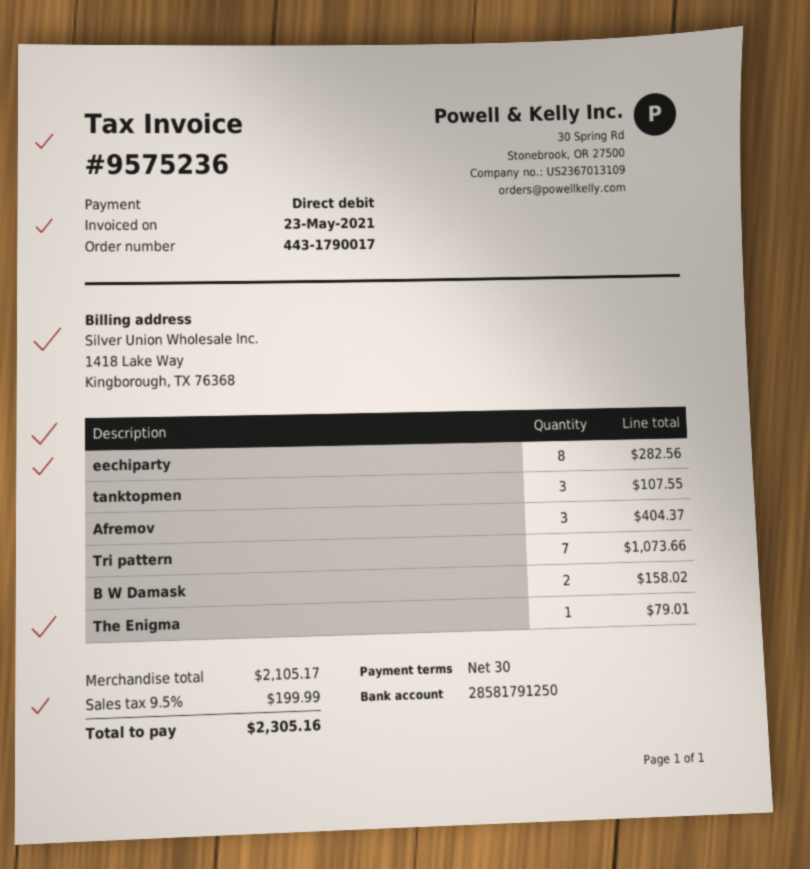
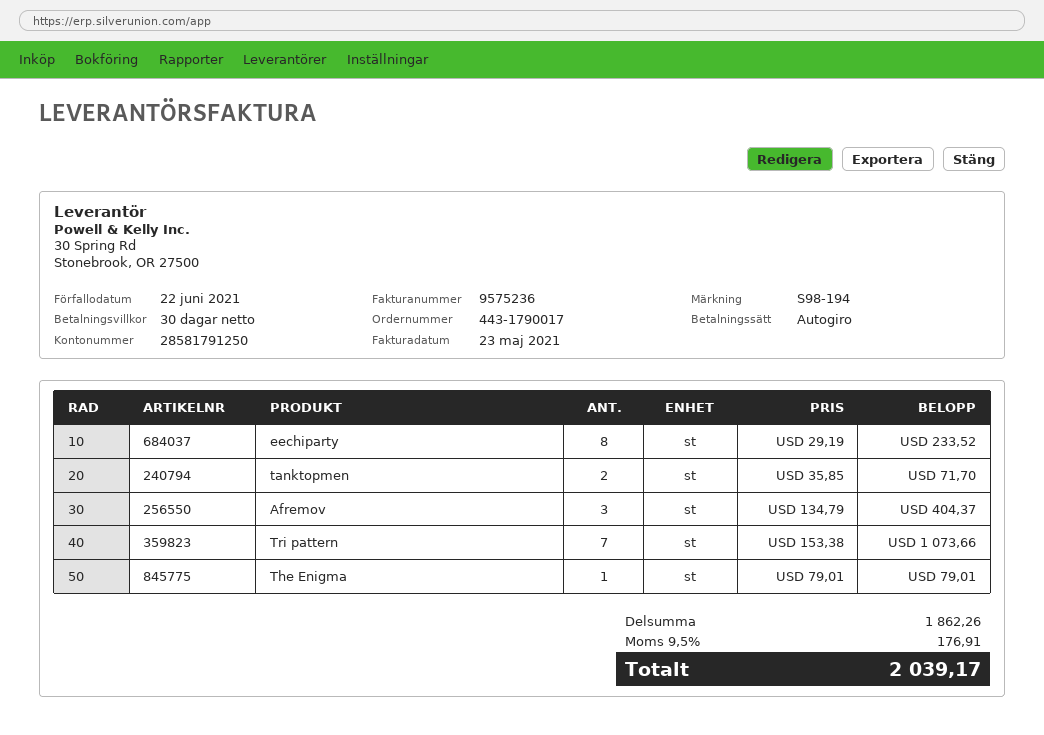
eechiparty: 8 for 282.56 -> 8 for 233.52
tanktopmen: 3 for 107.55 -> 2 for 71.70
B W Damask: 2 for 158.02 -> none
subtotal: 2105.17 -> 1862.26
tax: 9.5% = 199.99 -> 9.5% = 176.91
total: 2305.16 -> 2039.17

